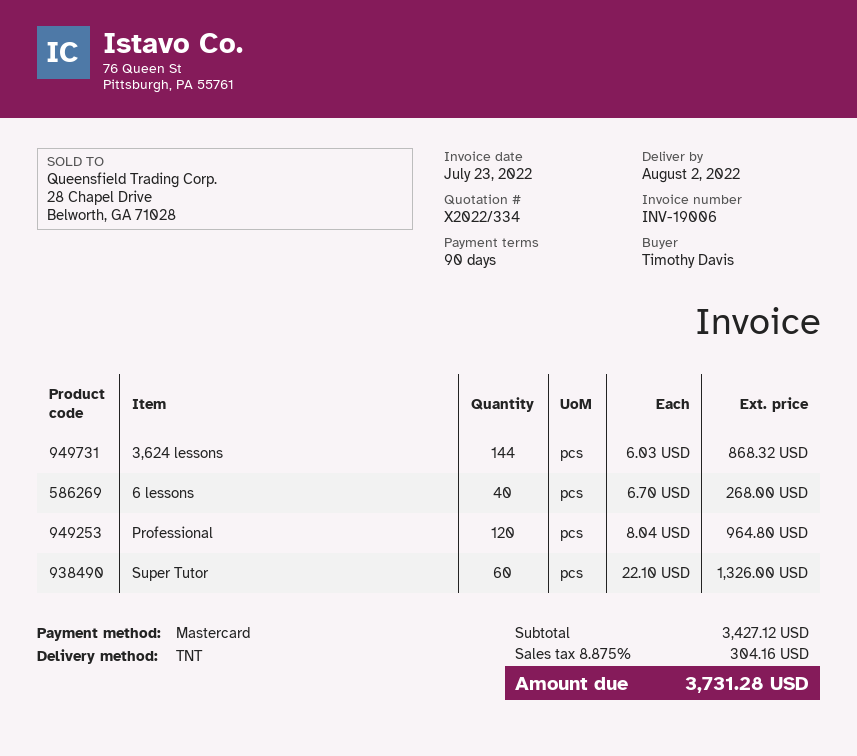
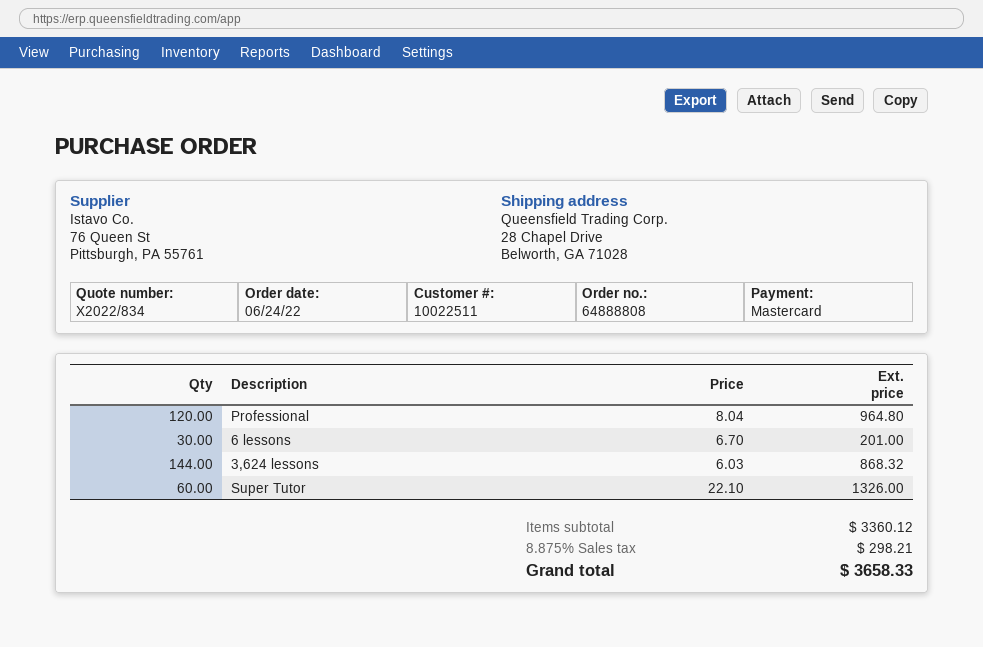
quote number: X2022/334 -> X2022/834
6 lessons: 40 x 6.70 = 268.00 -> 30 x 6.70 = 201.00
subtotal: 3427.12 -> 3360.12
tax: 8.875% = 304.16 -> 8.875% = 298.21
total: 3731.28 -> 3658.33

